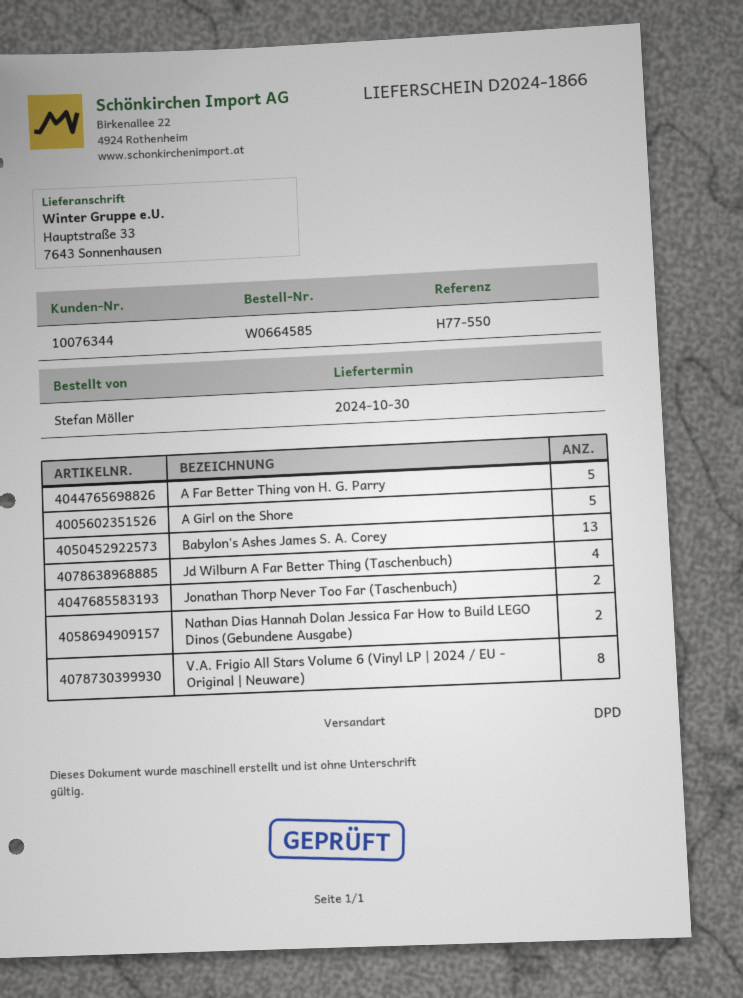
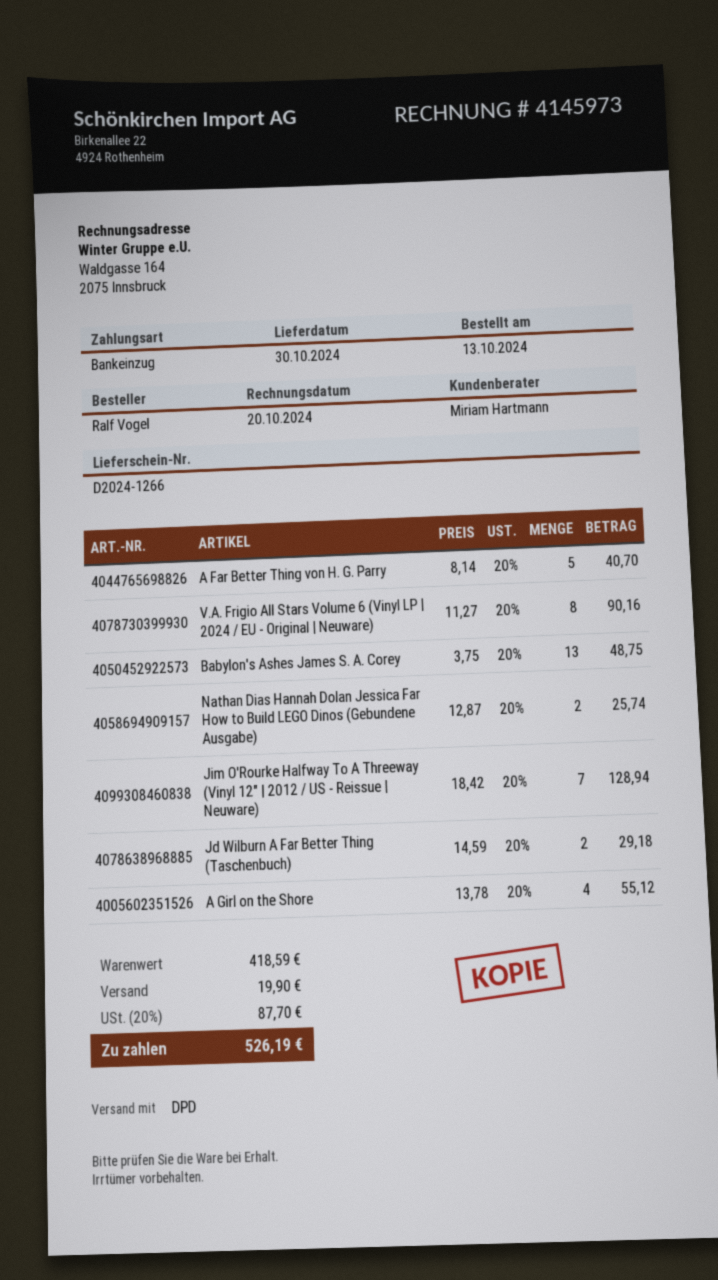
delivery note number: D2024-1866 -> D2024-1266
ordered by: Stefan Möller -> Ralf Vogel
A Girl on the Shore: 5 -> 4
Jd Wilburn A Far Better Thing (Taschenbuch): 4 -> 2
Jonathan Thorp Never Too Far (Taschenbuch): 2 -> none
Jim O'Rourke Halfway To A Threeway (Vinyl 12" | 2012 / US - Reissue | Neuware): none -> 7

